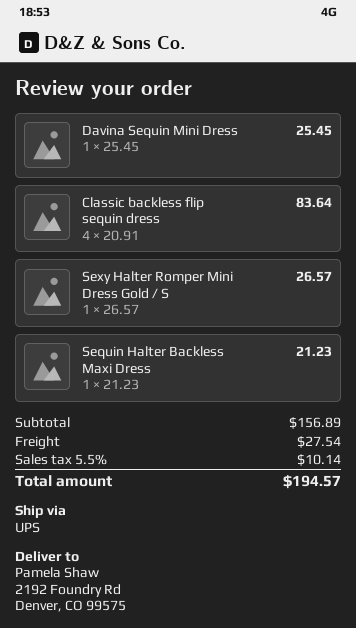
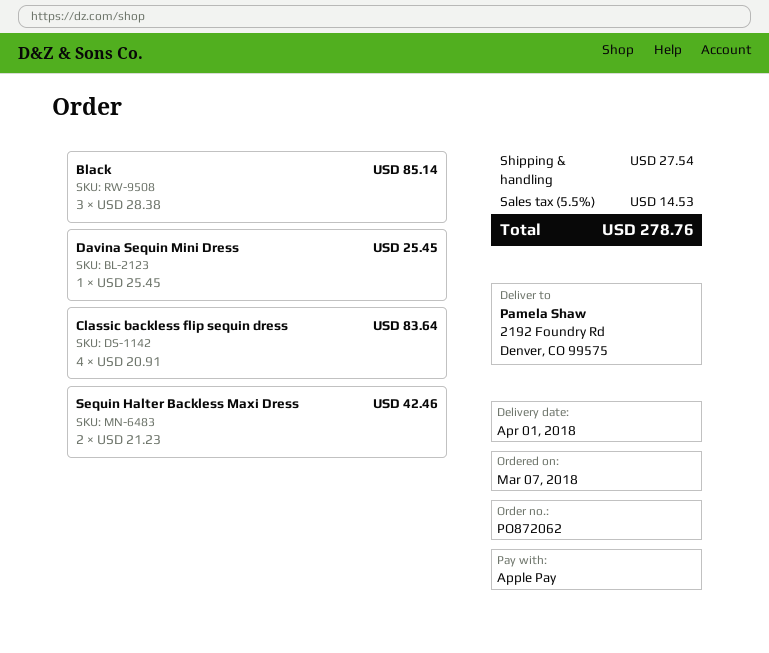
Sexy Halter Romper Mini Dress Gold / S: 1 x 26.57 = 26.57 -> none
Sequin Halter Backless Maxi Dress: 1 x 21.23 = 21.23 -> 2 x 21.23 = 42.46
Black: none -> 3 x 28.38 = 85.14
tax: 5.5% = 10.14 -> 5.5% = 14.53
total: 194.57 -> 278.76

